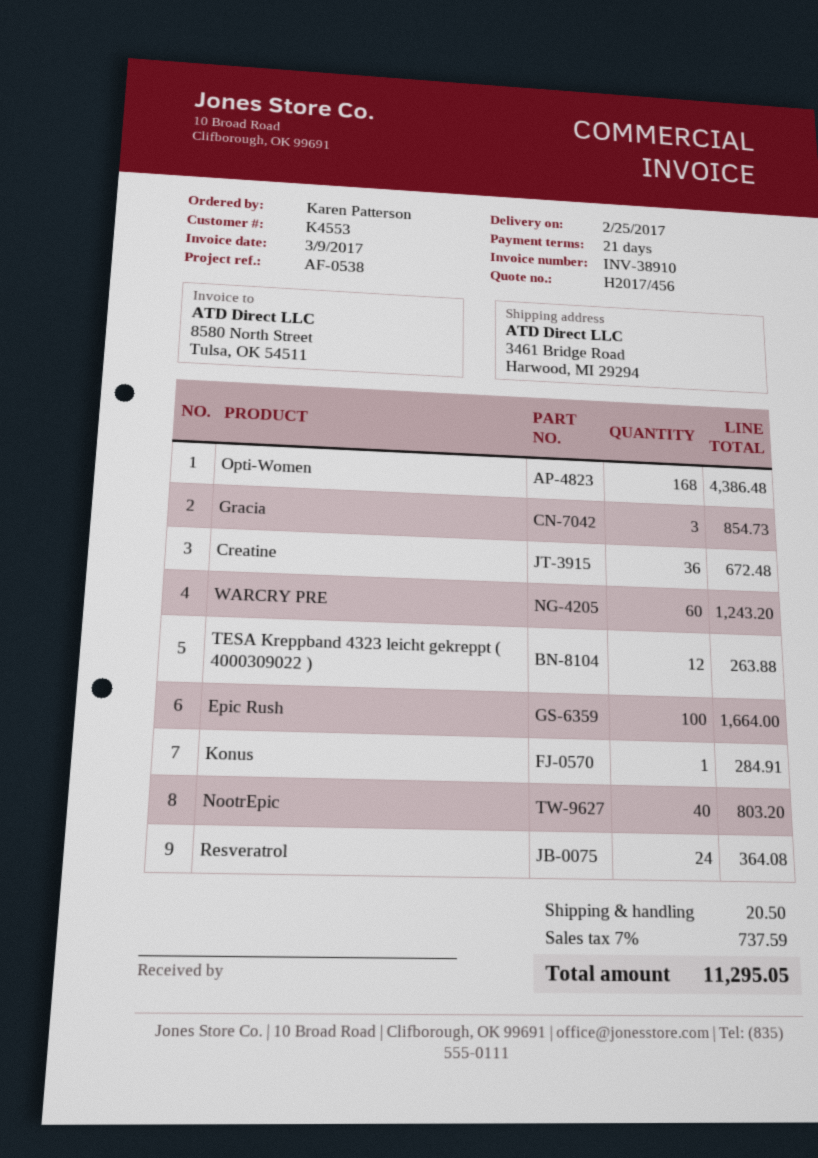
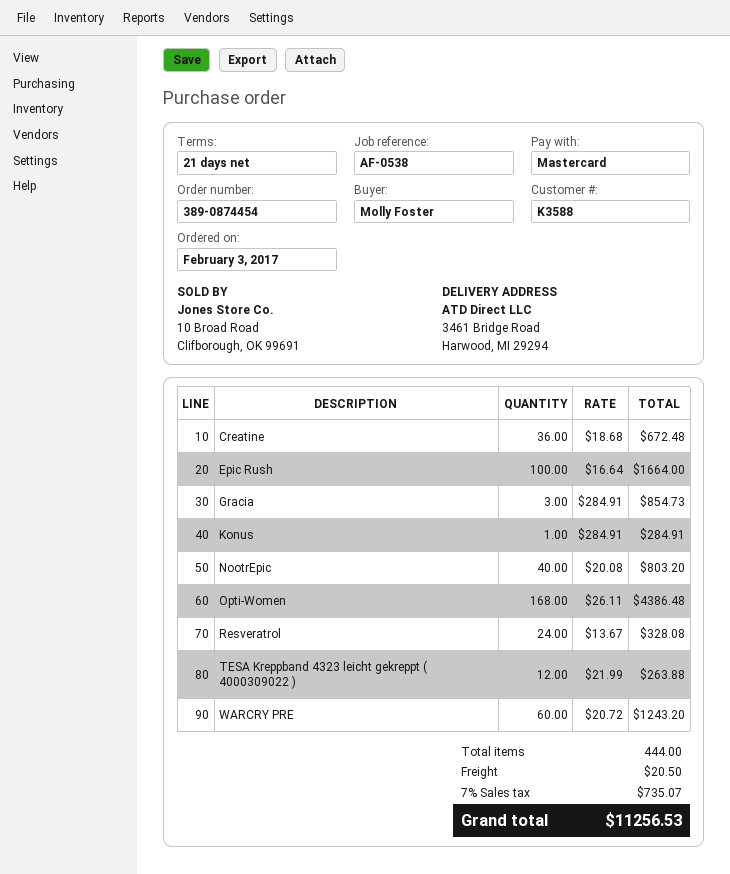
customer number: K4553 -> K3588
ordered by: Karen Patterson -> Molly Foster
Resveratrol: 24 for 364.08 -> 24 for 328.08
tax: 7% = 737.59 -> 7% = 735.07
total: 11295.05 -> 11256.53

